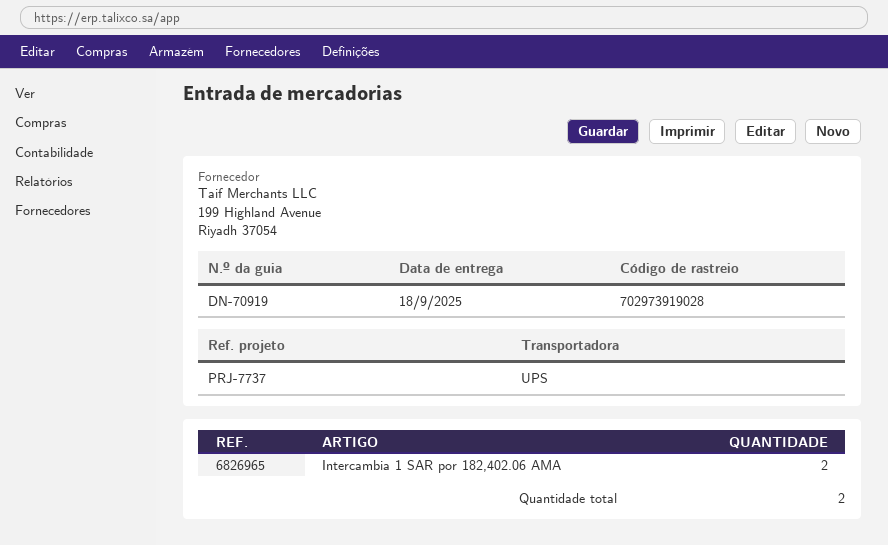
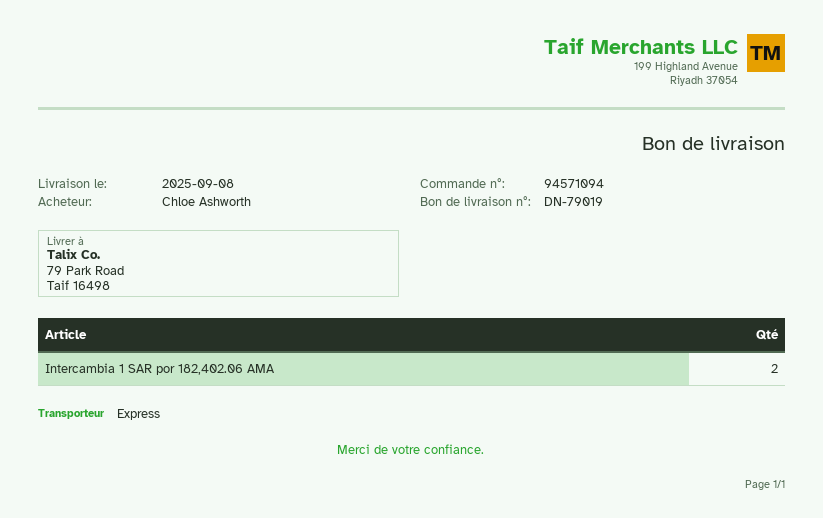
delivery note number: DN-70919 -> DN-79019
delivery date: 2025-09-18 -> 2025-09-08
shipping method: UPS -> express

